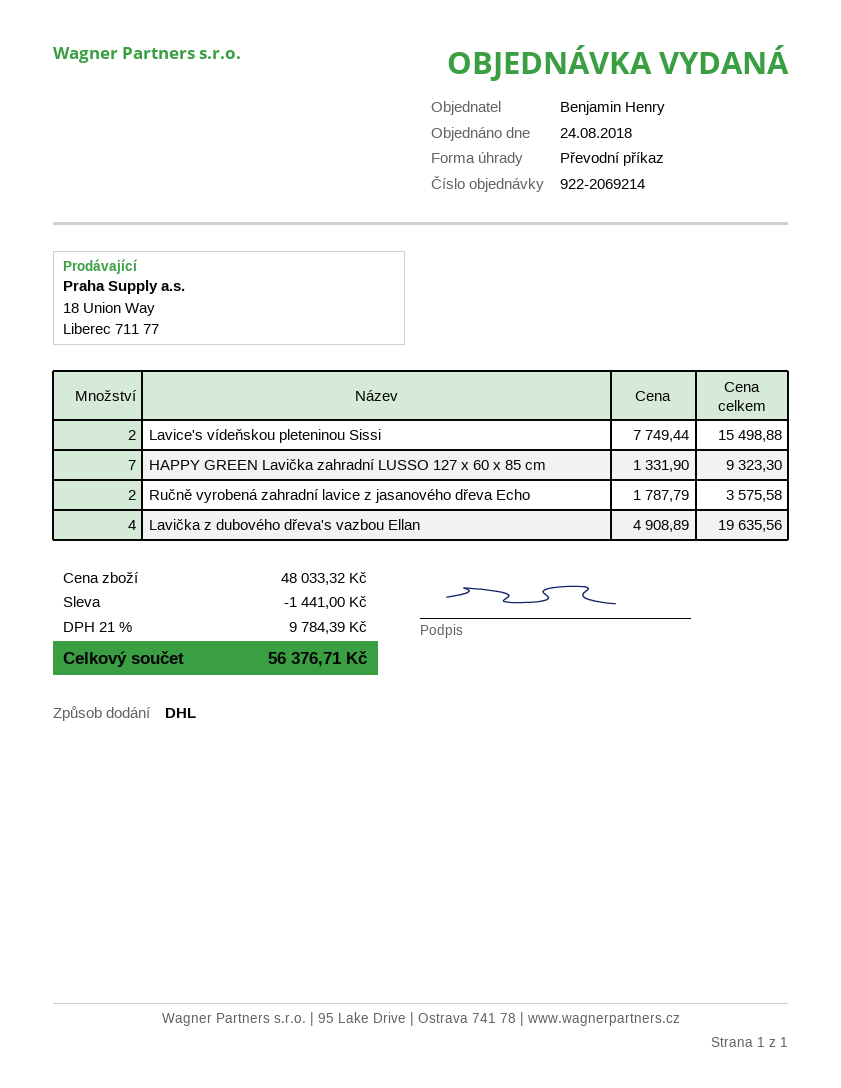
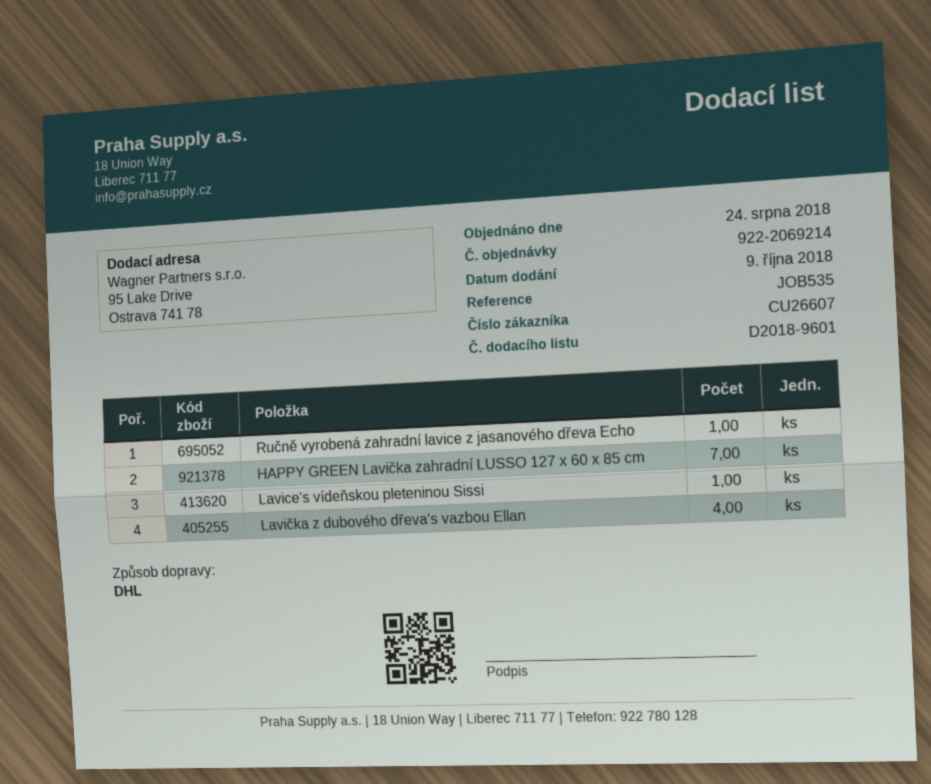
Lavice's vídeňskou pleteninou Sissi: 2 -> 1
Ručně vyrobená zahradní lavice z jasanového dřeva Echo: 2 -> 1

